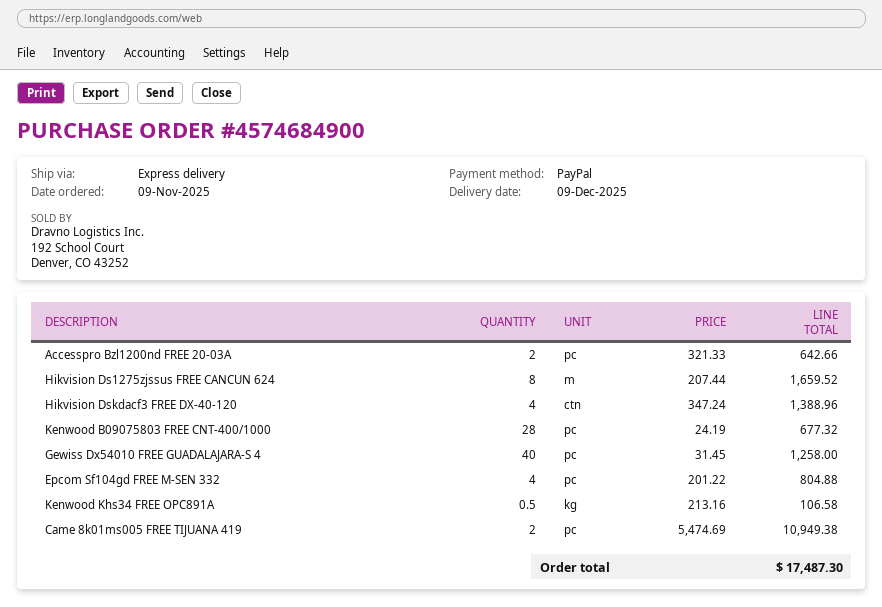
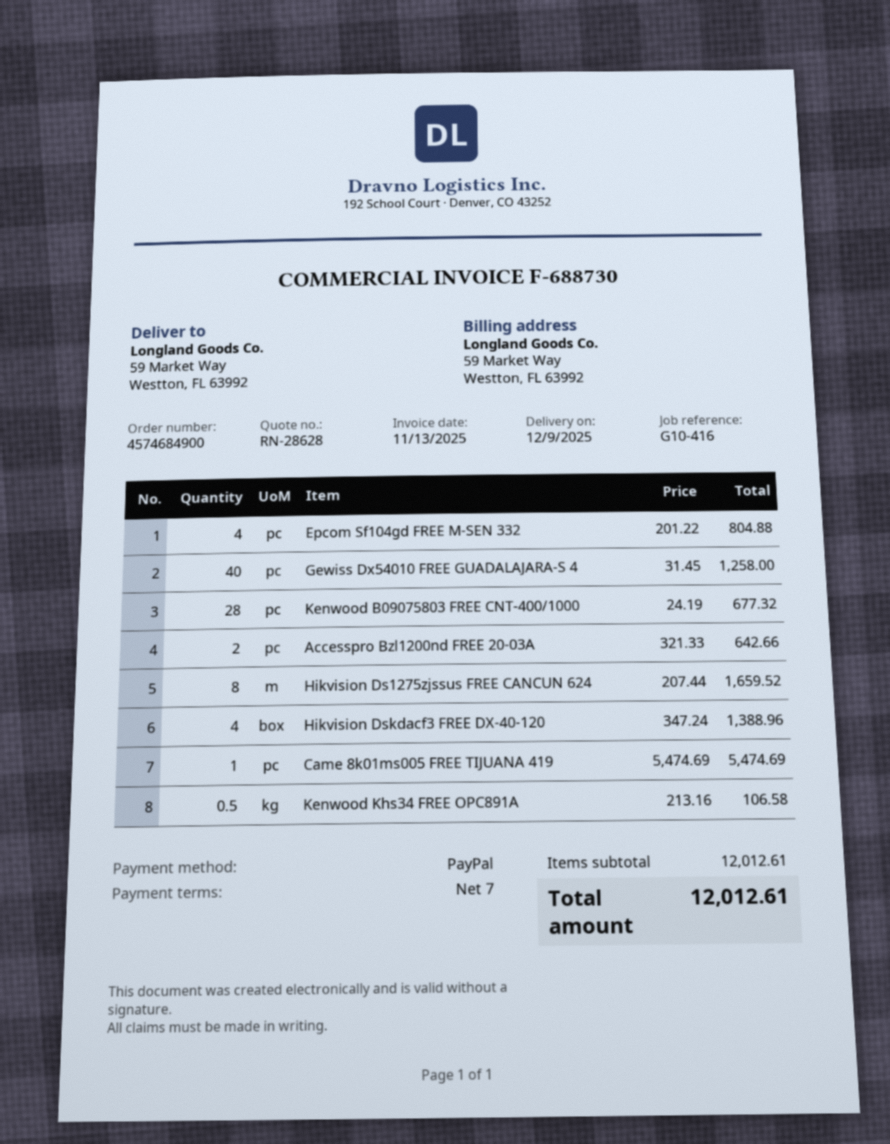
Came 8k01ms005 FREE TIJUANA 419: 2 x 5474.69 = 10949.38 -> 1 x 5474.69 = 5474.69
total: 17487.30 -> 12012.61

